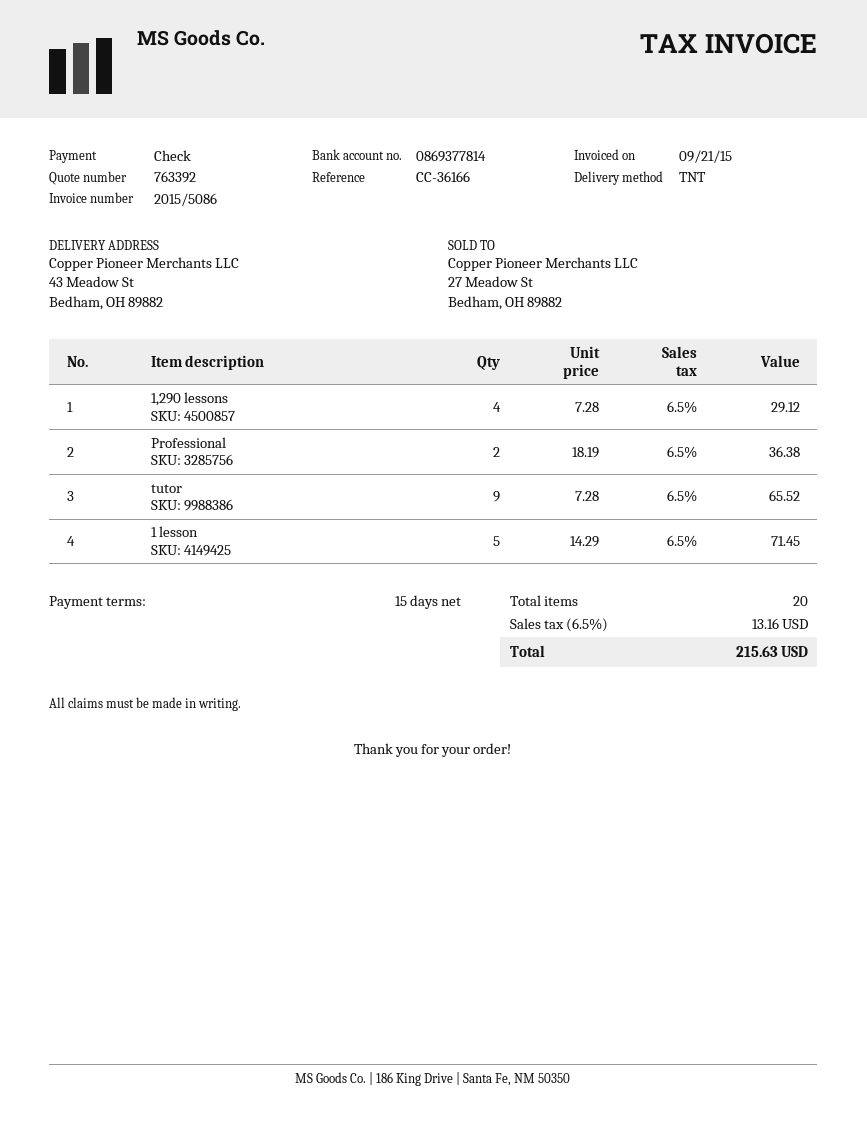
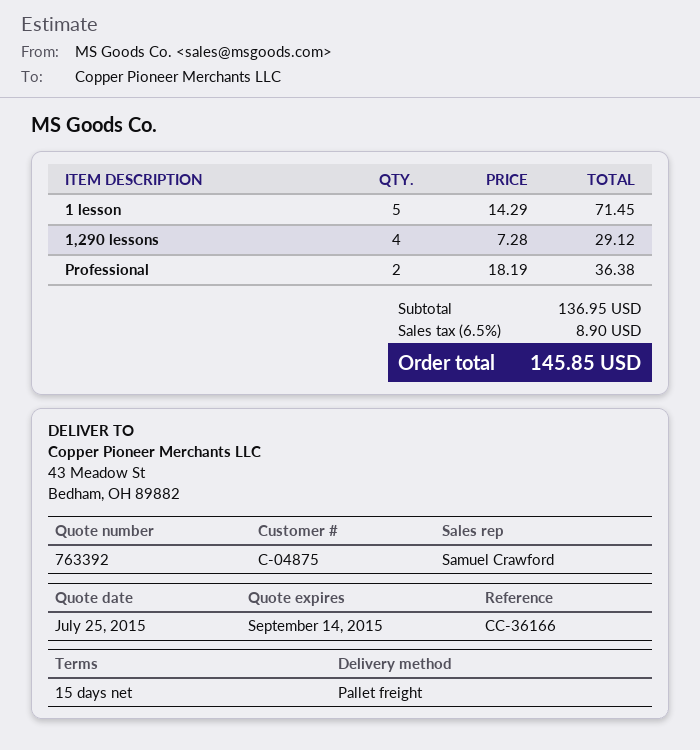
shipping method: TNT -> pallet freight
tutor: 9 x 7.28 = 65.52 -> none
tax: 6.5% = 13.16 -> 6.5% = 8.90
total: 215.63 -> 145.85

